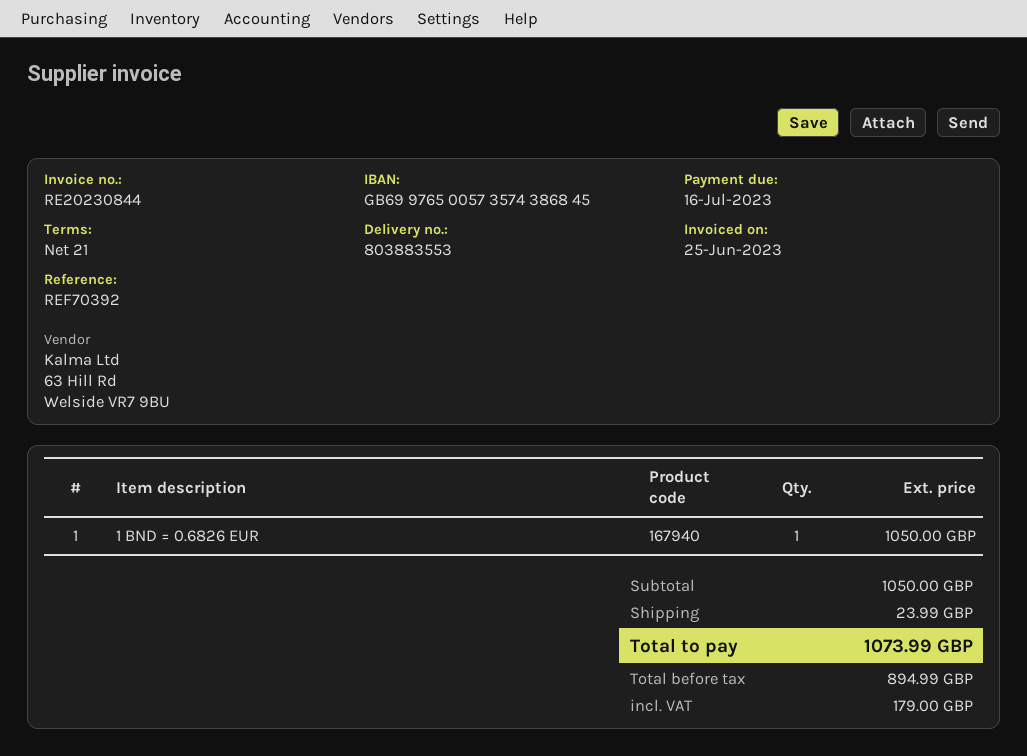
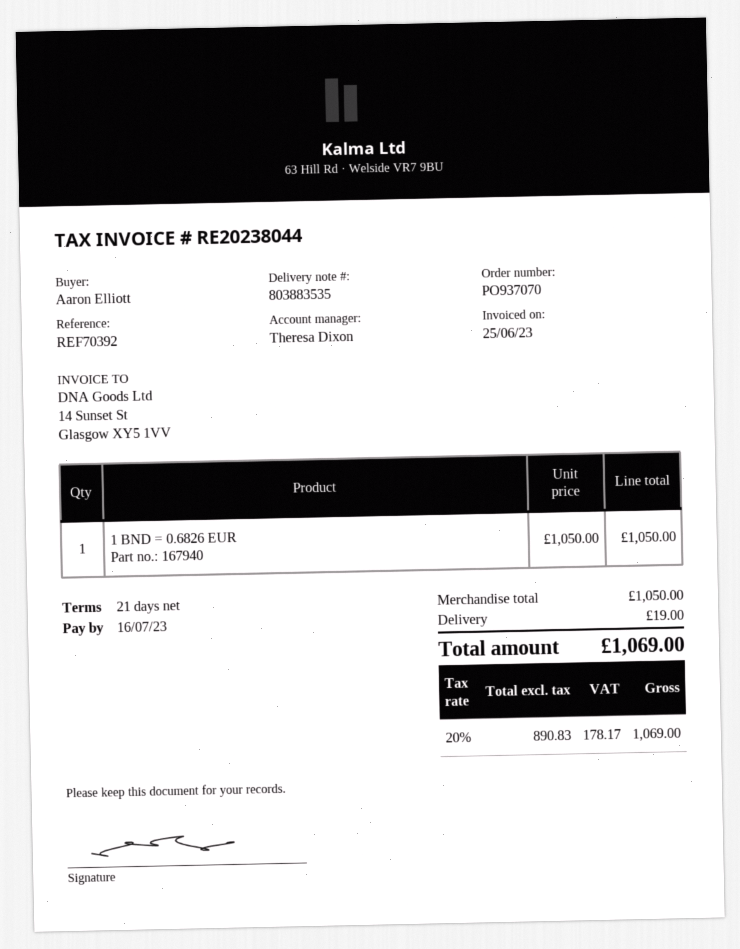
delivery note number: 803883553 -> 803883535
invoice number: RE20230844 -> RE20238044
shipping: 23.99 -> 19.00
net: 894.99 -> 890.83
tax: 179.00 -> 178.17
total: 1073.99 -> 1069.00

